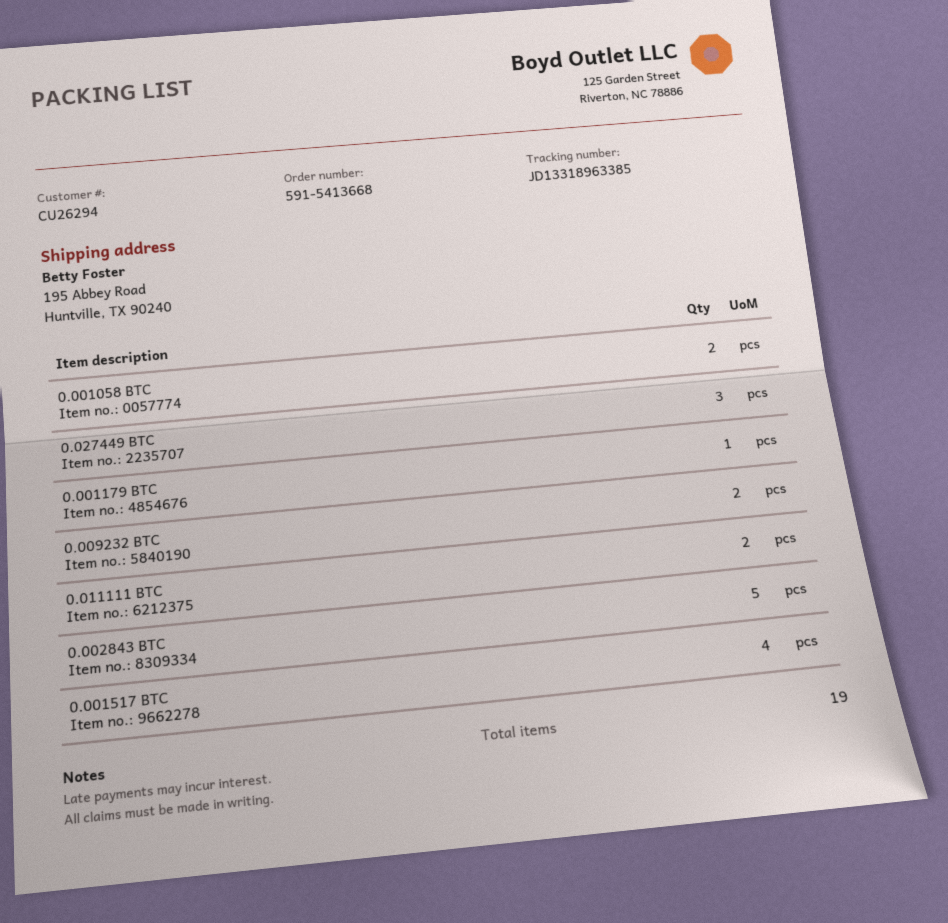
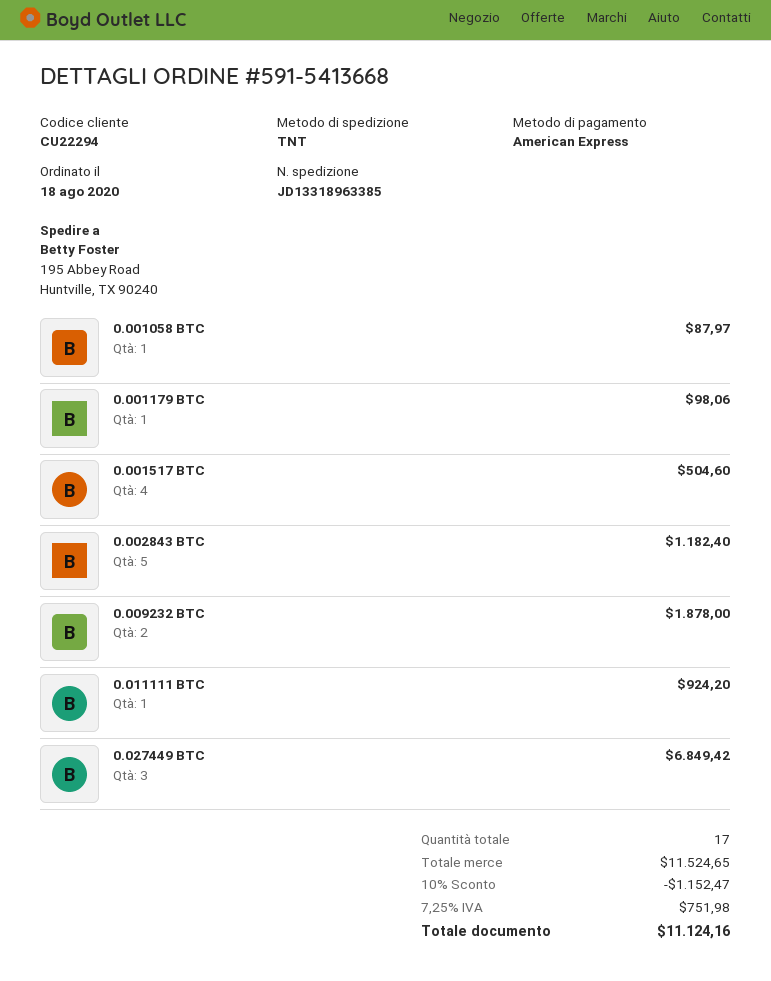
customer number: CU26294 -> CU22294
0.001058 BTC: 2 -> 1
0.011111 BTC: 2 -> 1
total quantity: 19 -> 17

